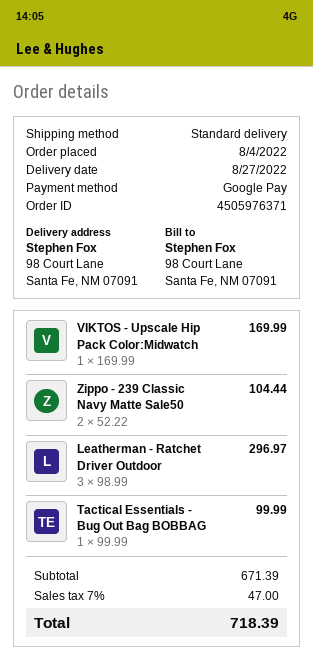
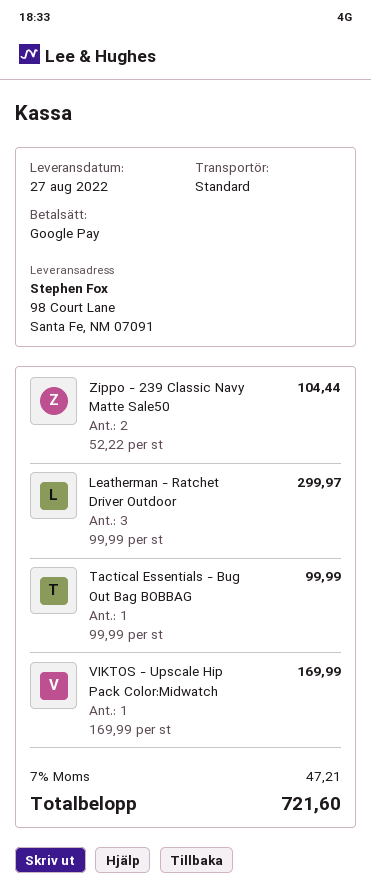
Leatherman - Ratchet Driver Outdoor: 3 x 98.99 = 296.97 -> 3 x 99.99 = 299.97
tax: 7% = 47.00 -> 7% = 47.21
total: 718.39 -> 721.60

